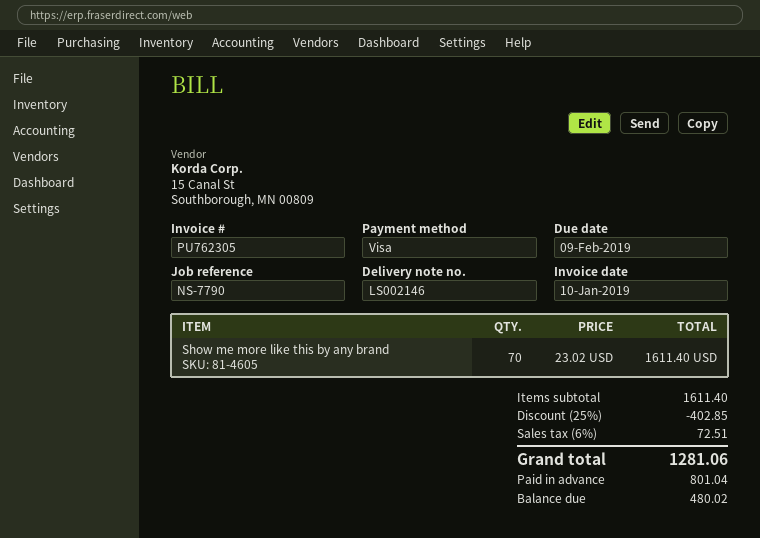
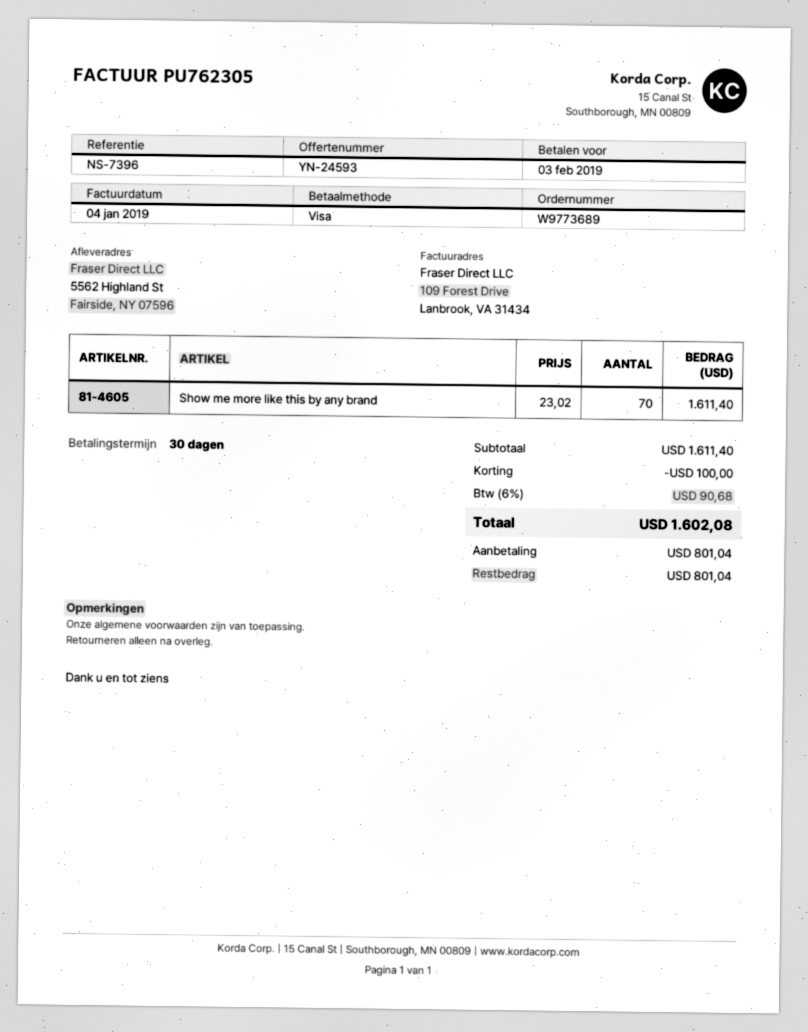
invoice date: 2019-01-10 -> 2019-01-04
due date: 2019-02-09 -> 2019-02-03
reference: NS-7790 -> NS-7396
discount: 402.85 -> 100.00
tax: 6% = 72.51 -> 6% = 90.68
total: 1281.06 -> 1602.08
balance: 480.02 -> 801.04

